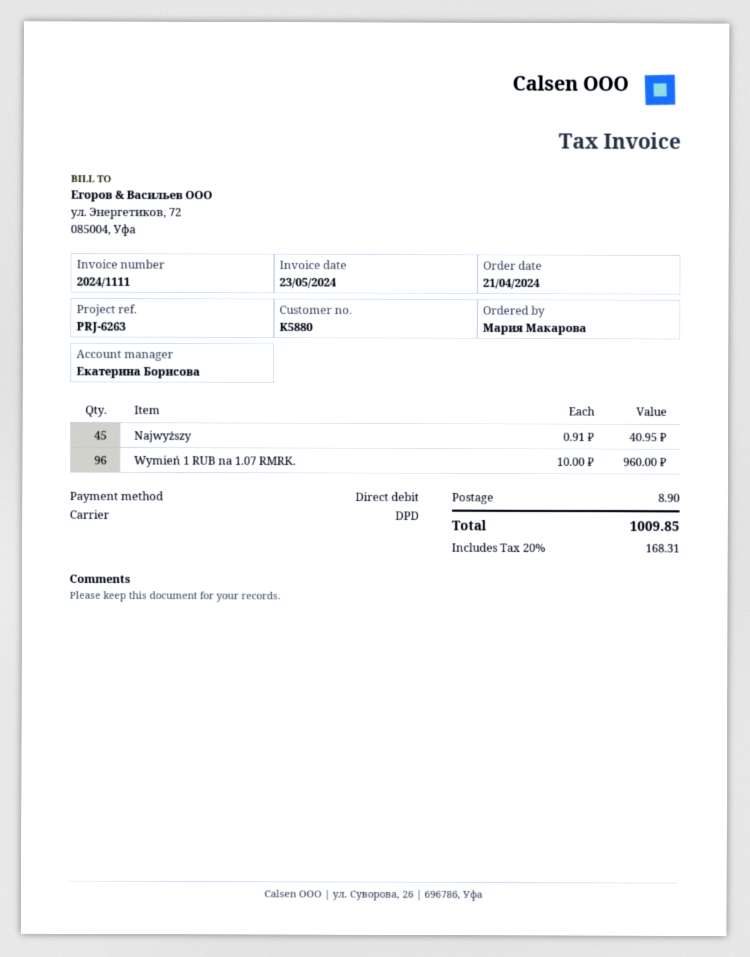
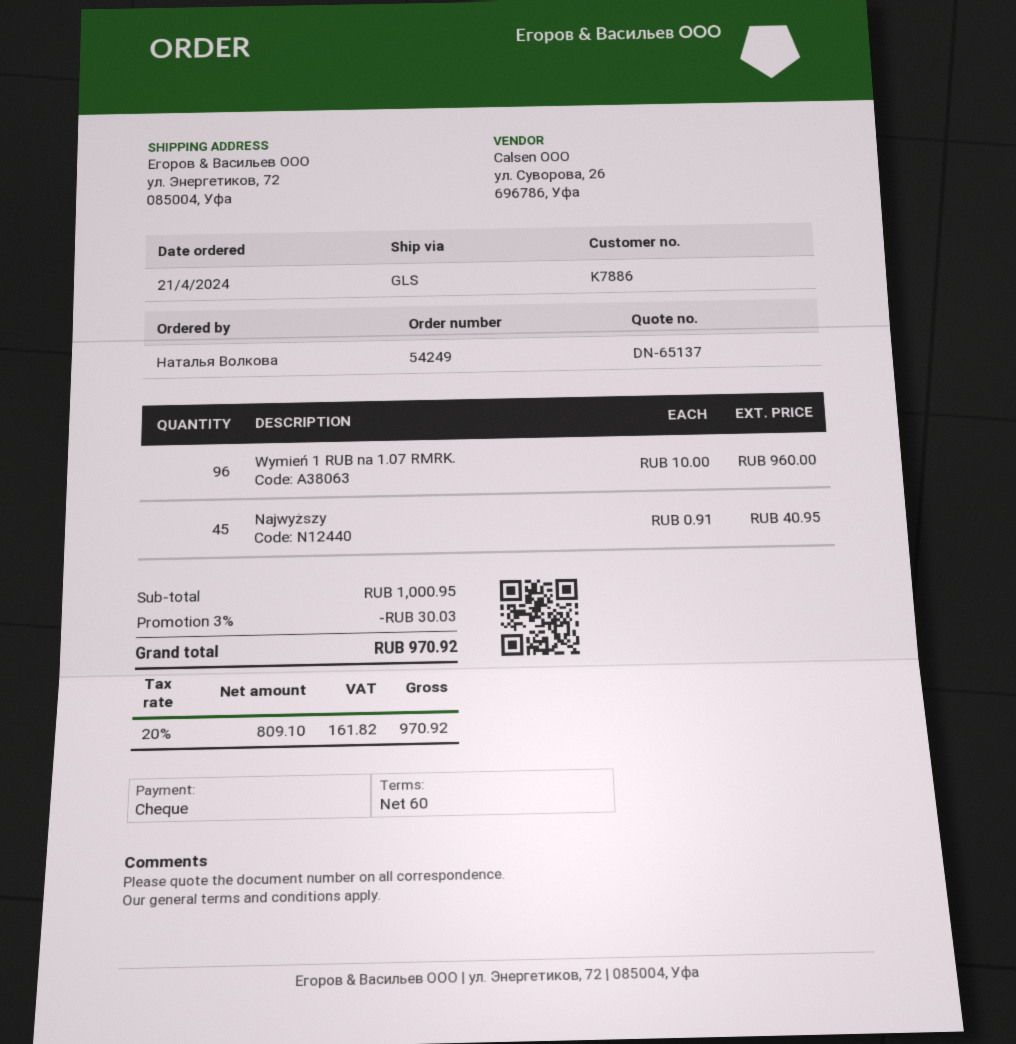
customer number: K5880 -> K7886
ordered by: Мария Макарова -> Наталья Волкова
payment method: direct debit -> cheque
shipping method: DPD -> GLS
discount: none -> 3% = 30.03
shipping: 8.90 -> none
tax: 20% = 168.31 -> 20% = 161.82
total: 1009.85 -> 970.92

